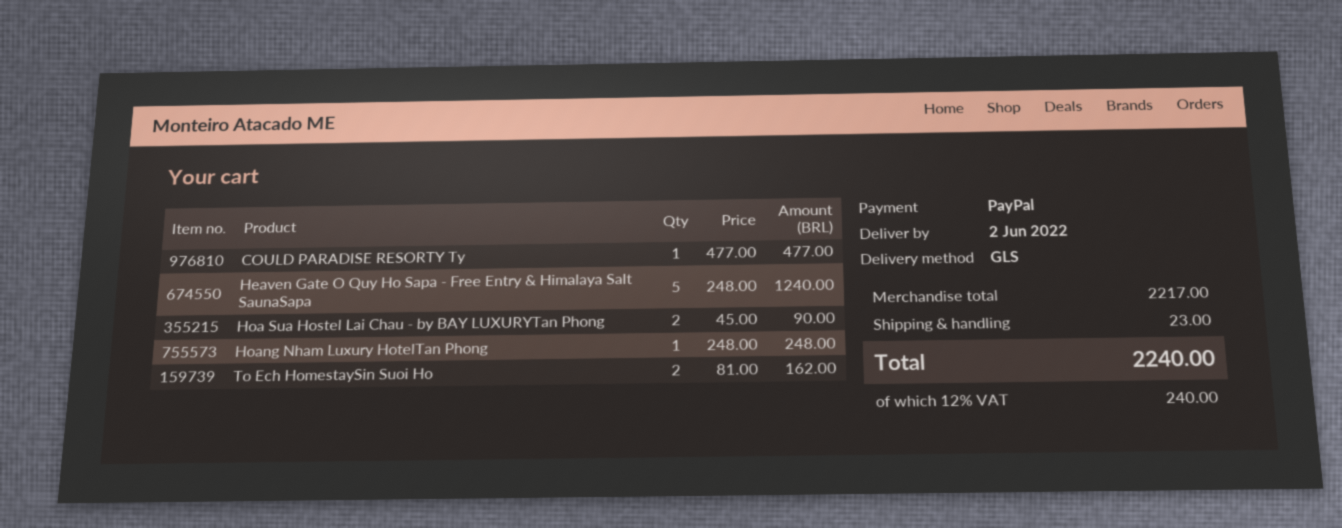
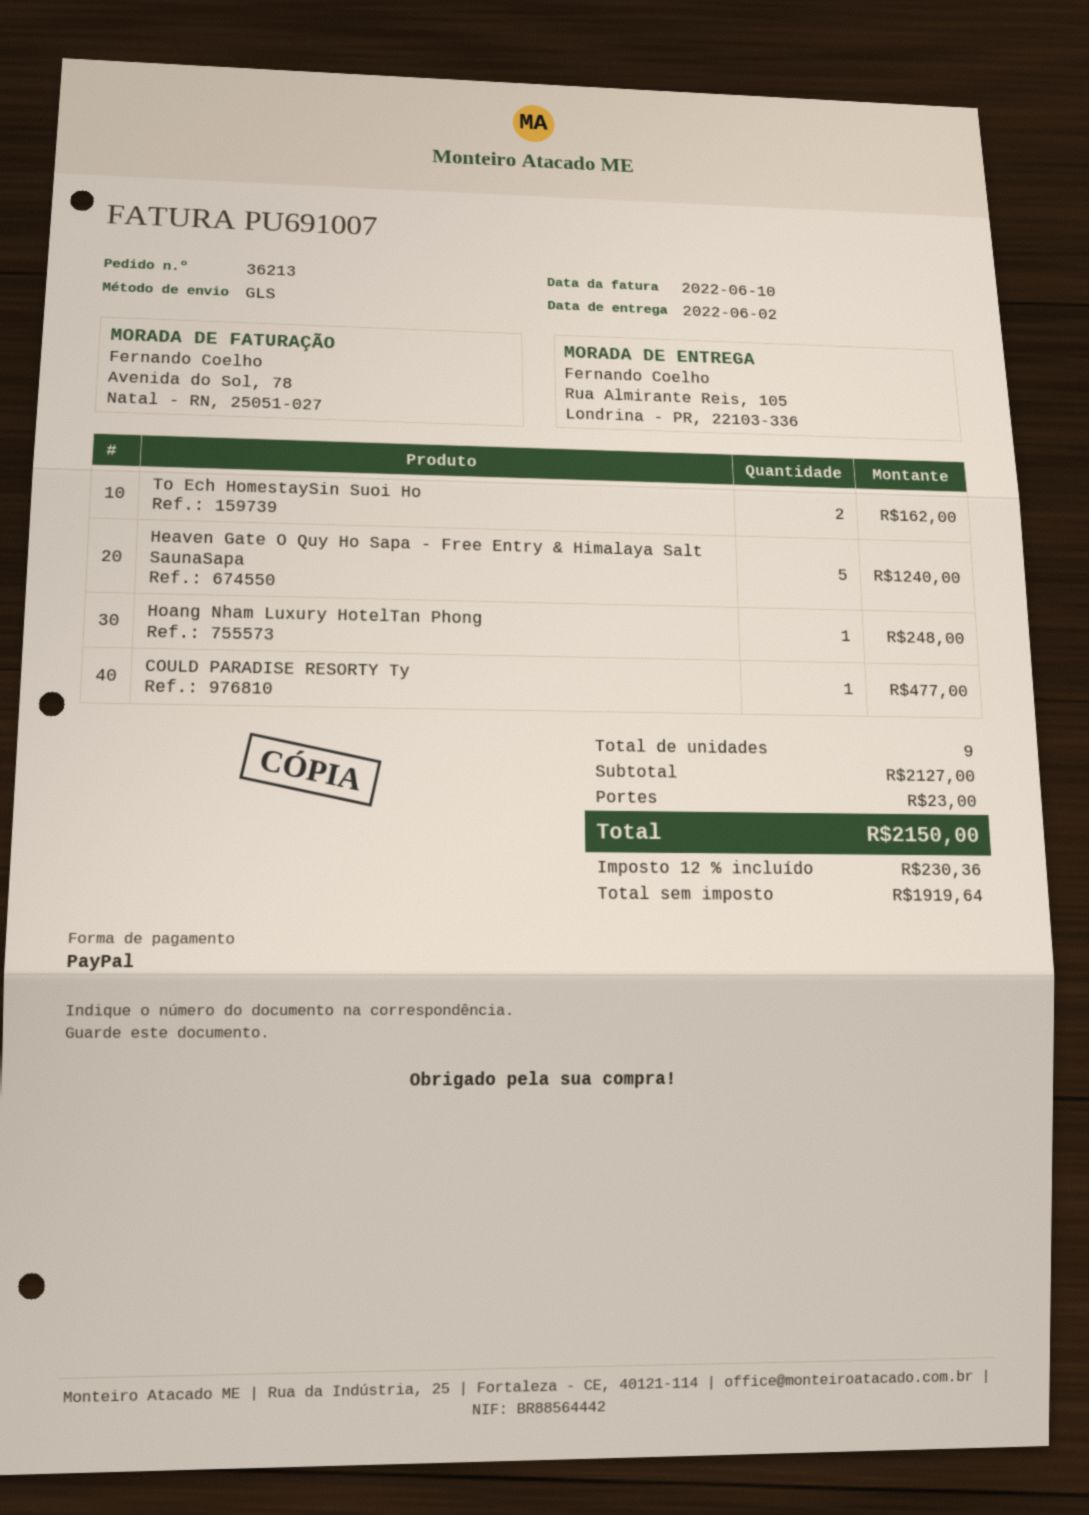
Hoa Sua Hostel Lai Chau - by BAY LUXURYTan Phong: 2 for 90.00 -> none
subtotal: 2217.00 -> 2127.00
tax: 12% = 240.00 -> 12% = 230.36
total: 2240.00 -> 2150.00

